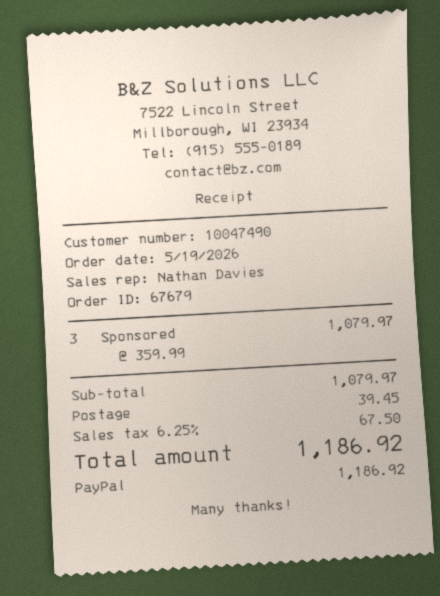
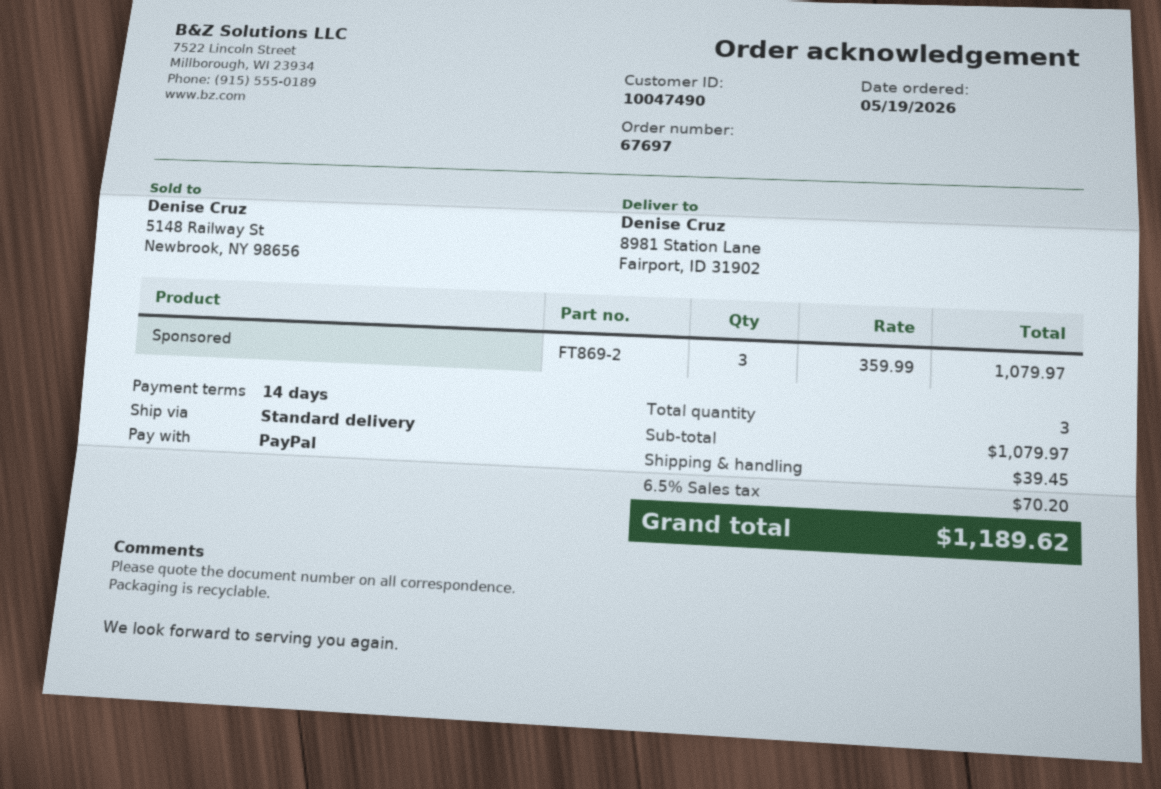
order number: 67679 -> 67697
tax: 6.25% = 67.50 -> 6.5% = 70.20
total: 1186.92 -> 1189.62

